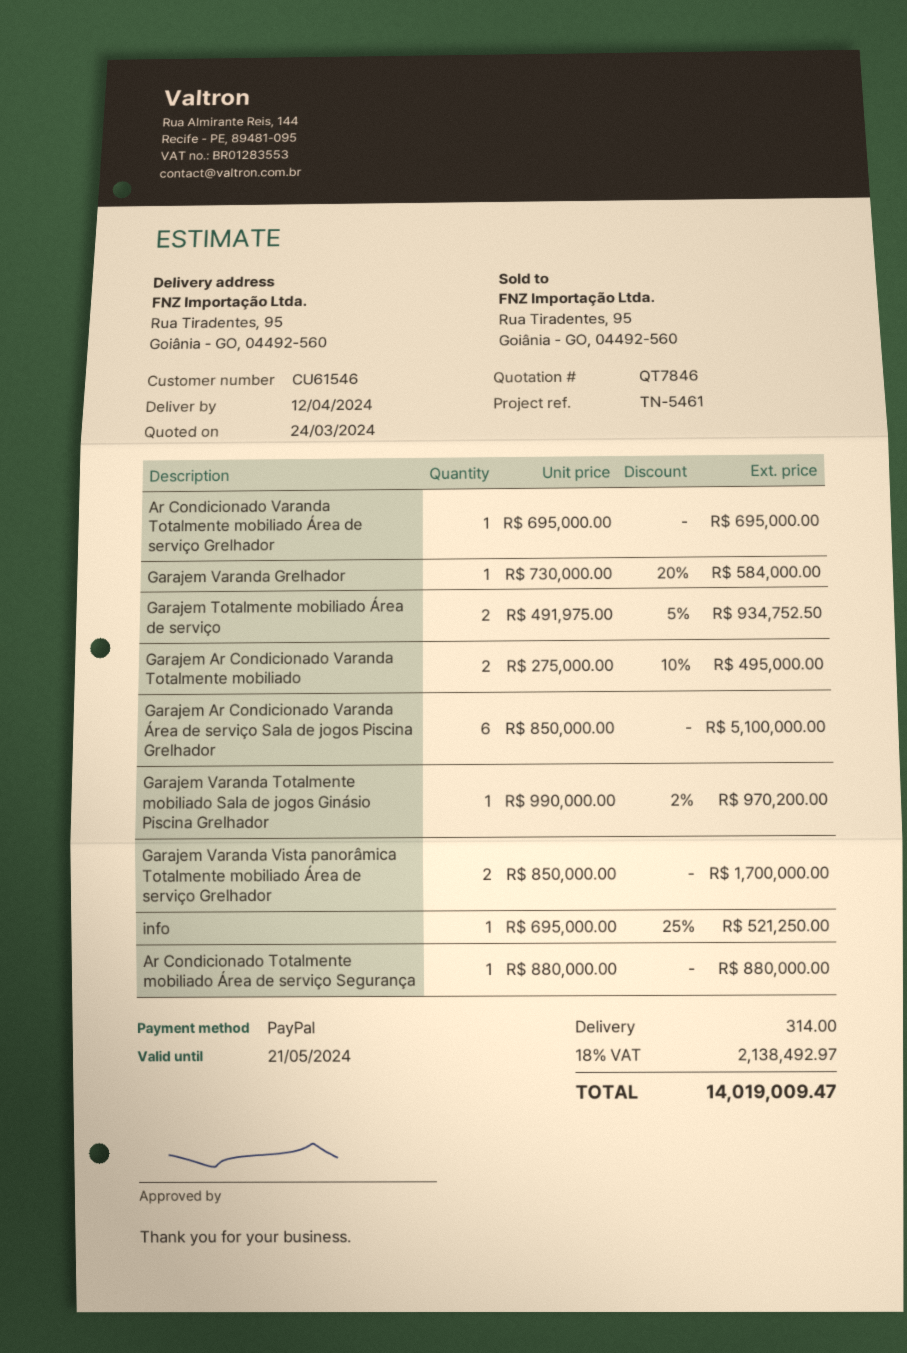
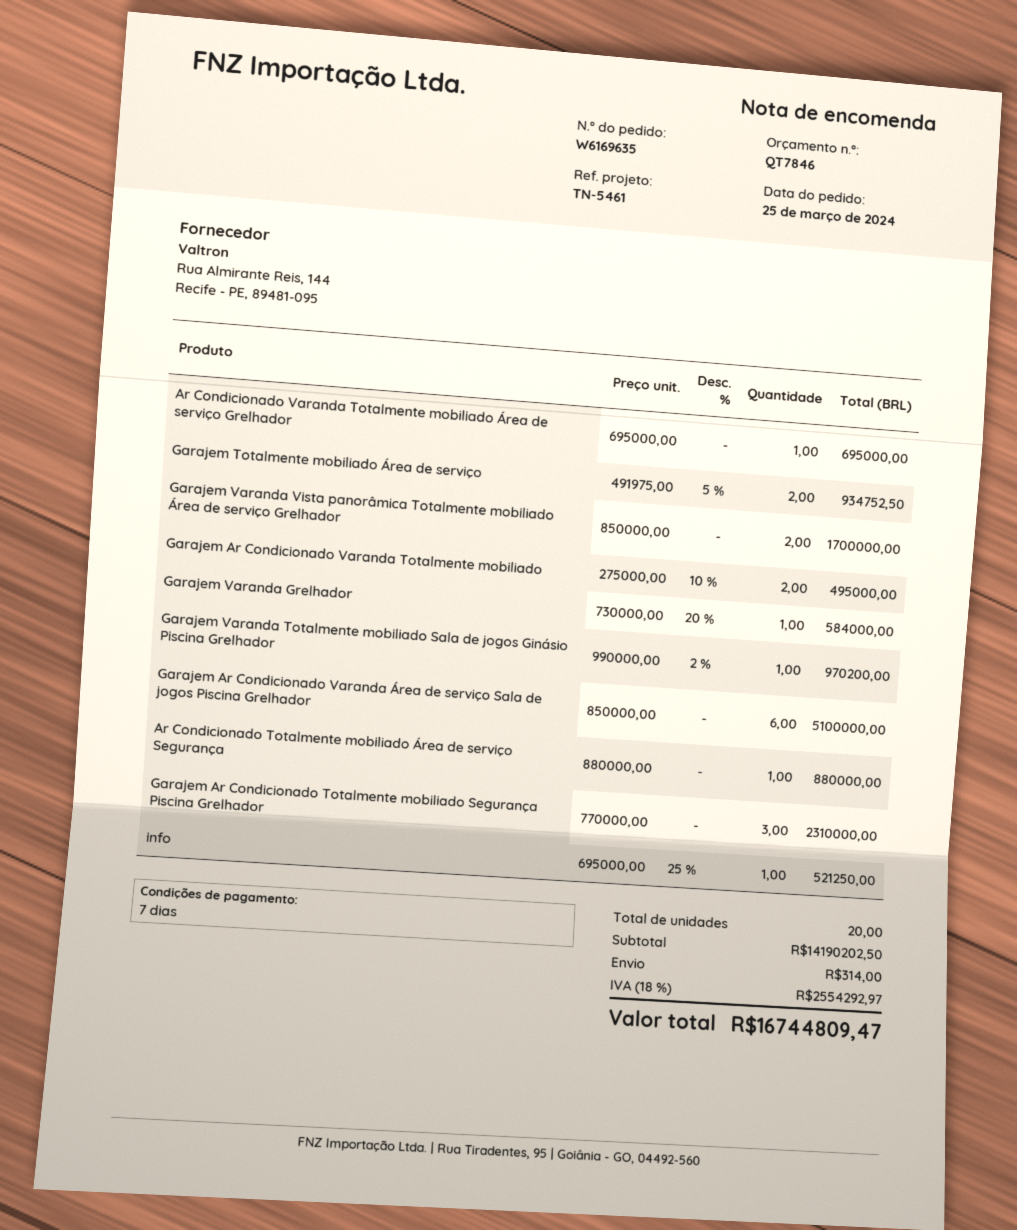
Garajem Ar Condicionado Totalmente mobiliado Segurança Piscina Grelhador: none -> 3 x 770000.00 = 2310000.00
tax: 18% = 2138492.97 -> 18% = 2554292.97
total: 14019009.47 -> 16744809.47

